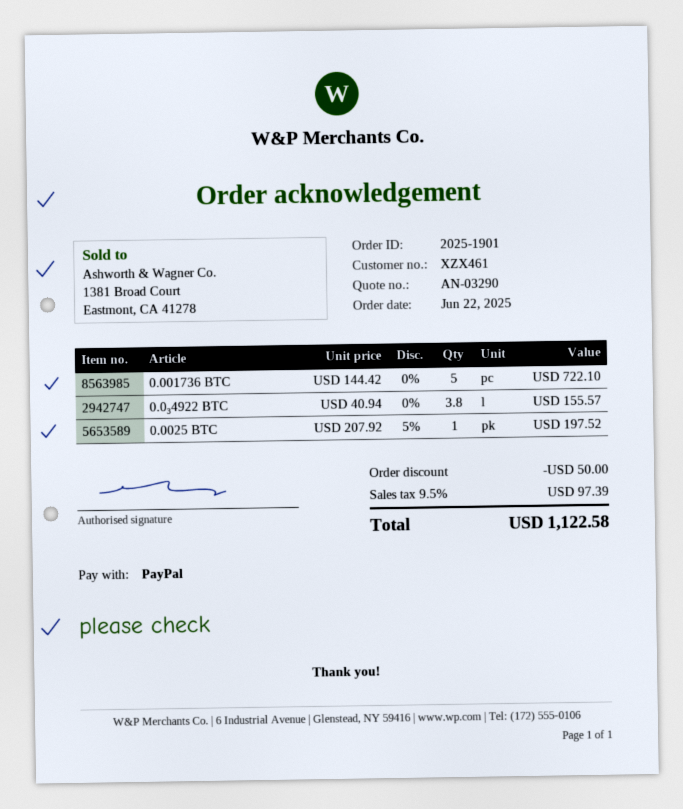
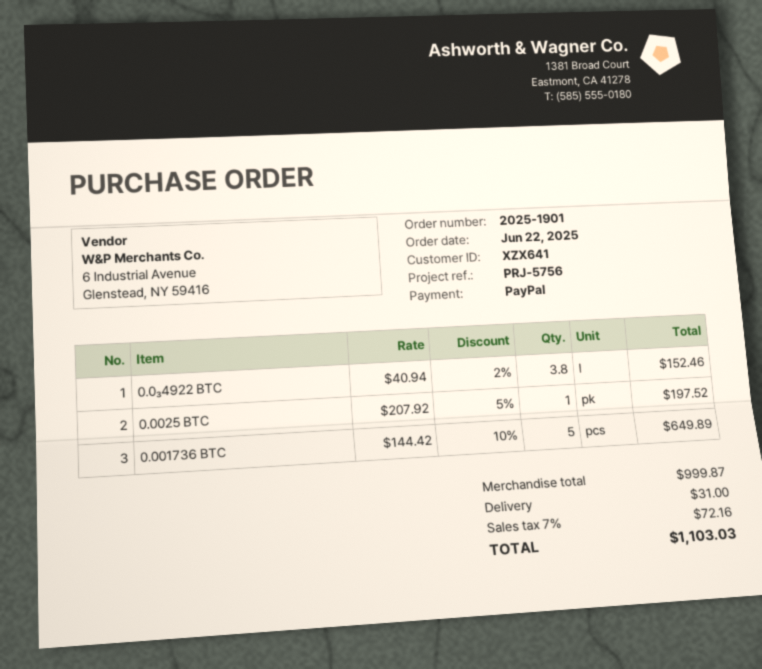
customer number: XZX461 -> XZX641
0.001736 BTC: 5 x 144.42 = 722.10 -> 5 x 144.42 - 10% = 649.89
0.0₃4922 BTC: 3.8 x 40.94 = 155.57 -> 3.8 x 40.94 - 2% = 152.46
discount: 50.00 -> none
shipping: none -> 31.00
tax: 9.5% = 97.39 -> 7% = 72.16
total: 1122.58 -> 1103.03

